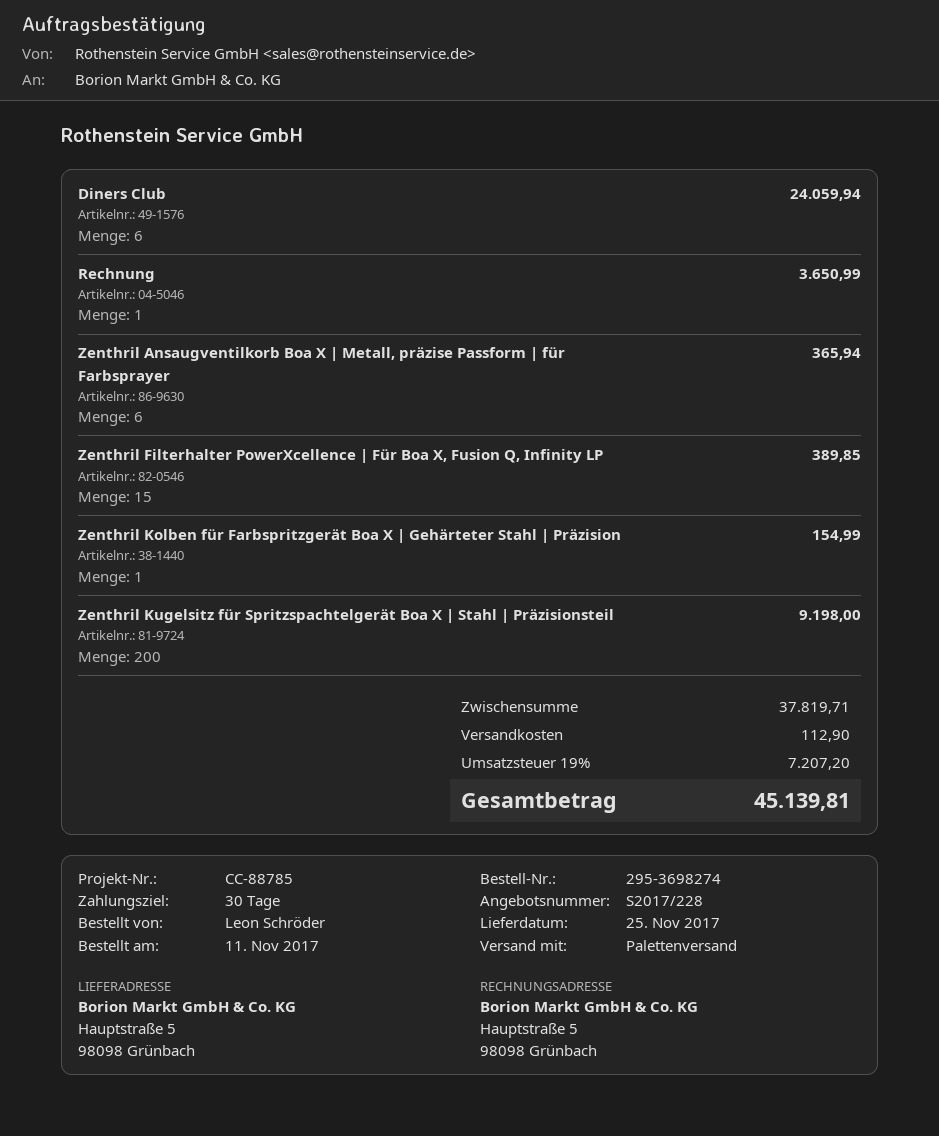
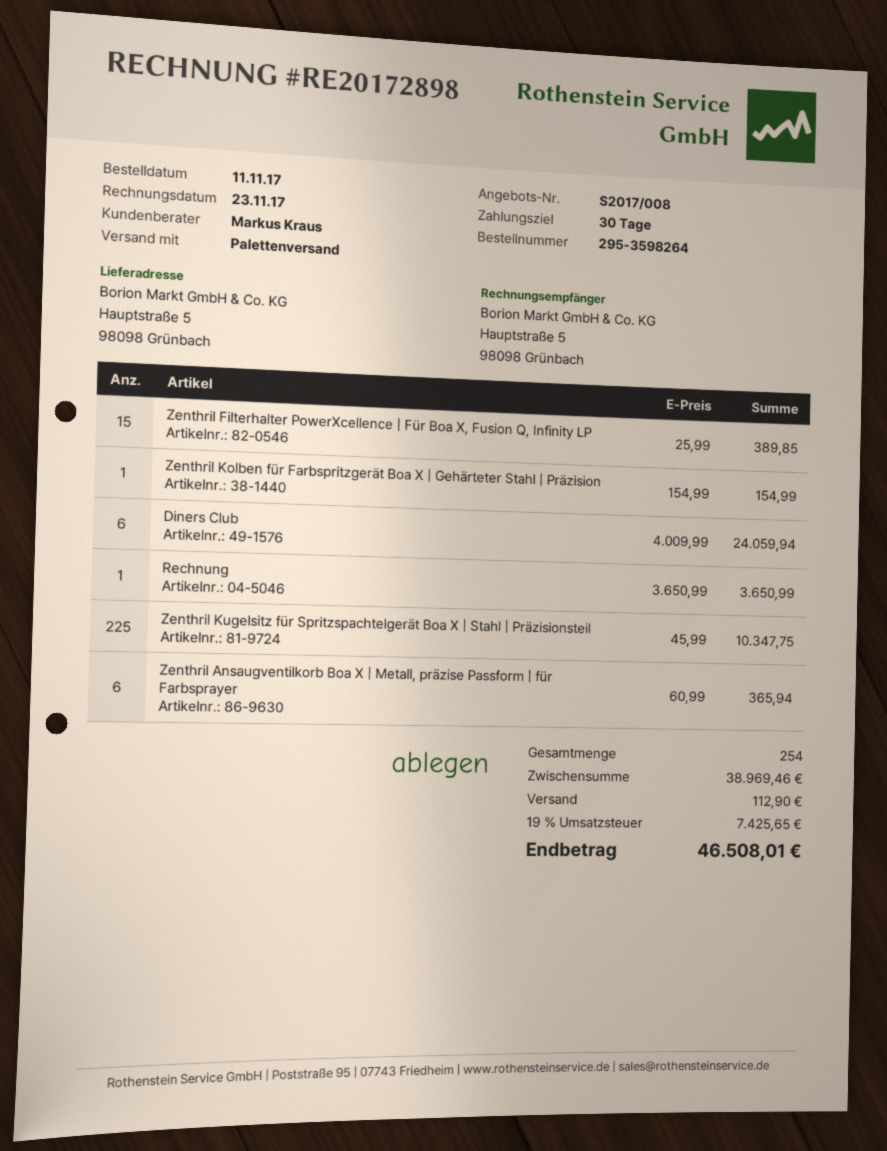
quote number: S2017/228 -> S2017/008
order number: 295-3698274 -> 295-3598264
Zenthril Kugelsitz für Spritzspachtelgerät Boa X | Stahl | Präzisionsteil: 200 for 9198.00 -> 225 for 10347.75
subtotal: 37819.71 -> 38969.46
tax: 19% = 7207.20 -> 19% = 7425.65
total: 45139.81 -> 46508.01

